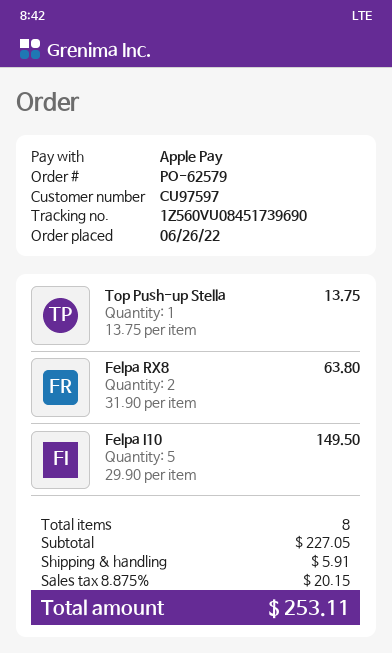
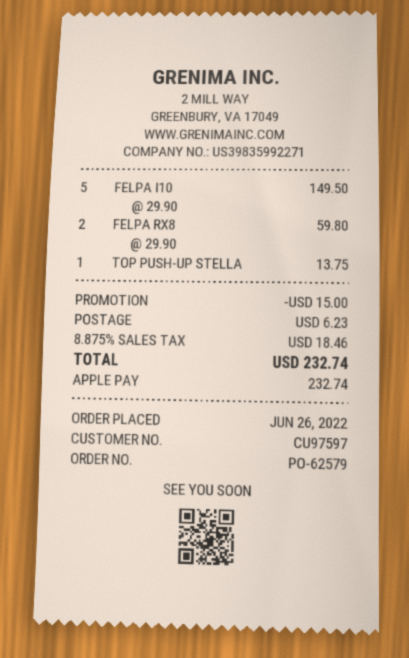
Felpa RX8: 2 x 31.90 = 63.80 -> 2 x 29.90 = 59.80
discount: none -> 15.00
shipping: 5.91 -> 6.23
tax: 8.875% = 20.15 -> 8.875% = 18.46
total: 253.11 -> 232.74

